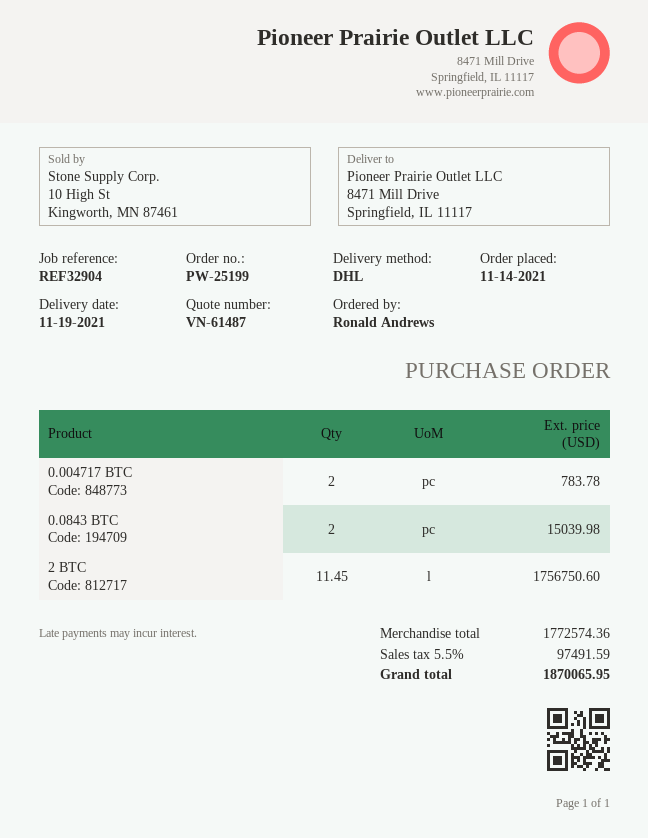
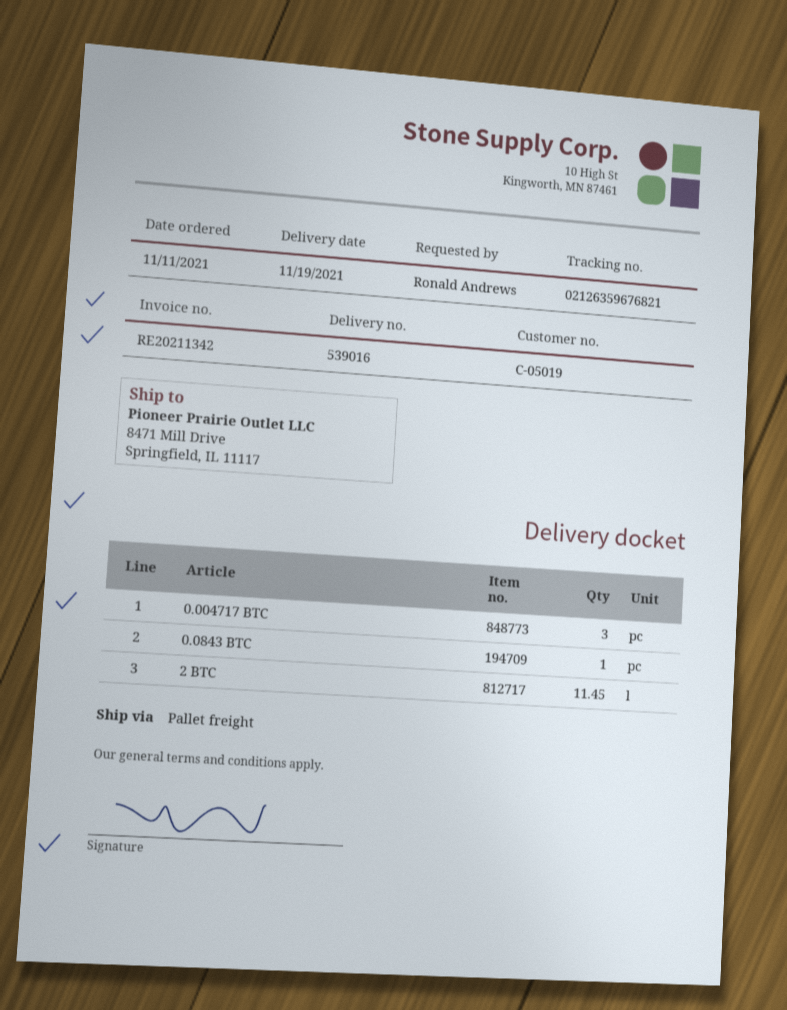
order date: 2021-11-14 -> 2021-11-11
shipping method: DHL -> pallet freight
0.004717 BTC: 2 -> 3
0.0843 BTC: 2 -> 1

